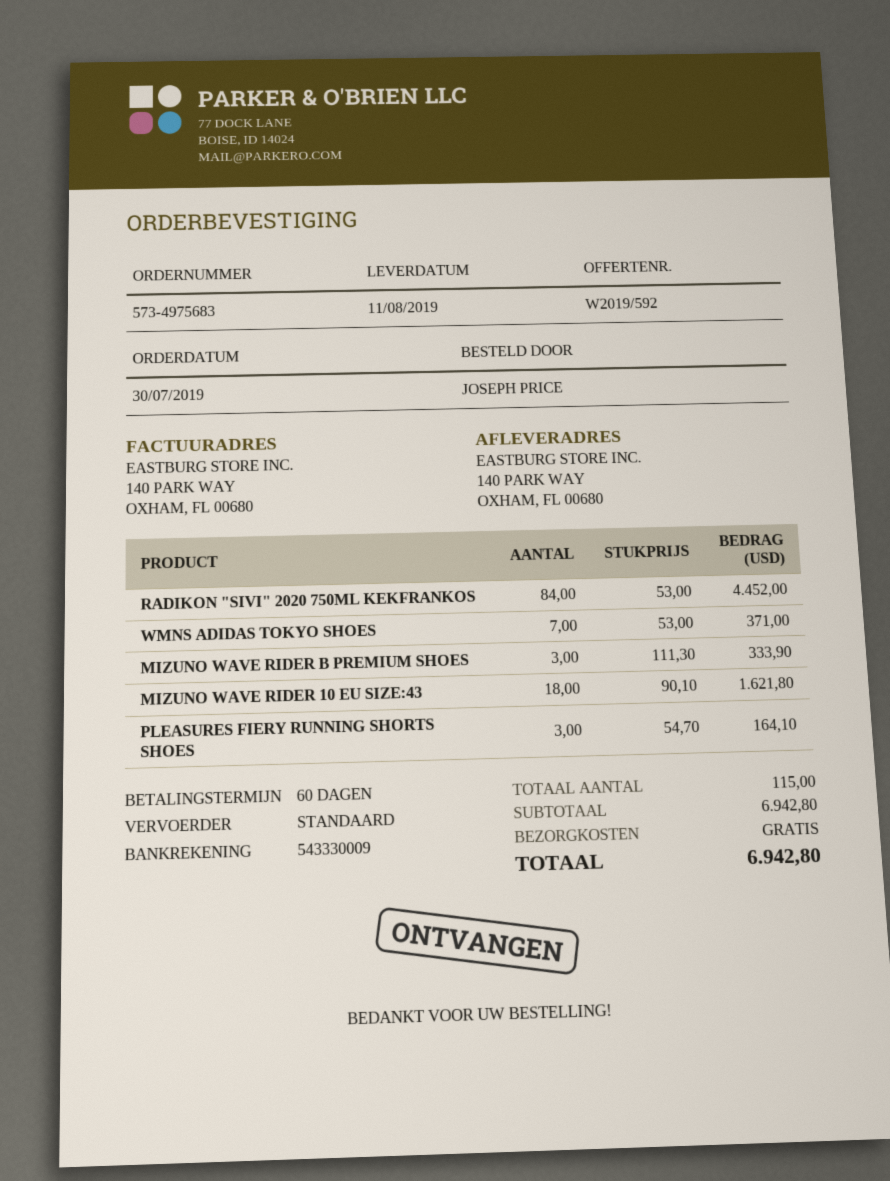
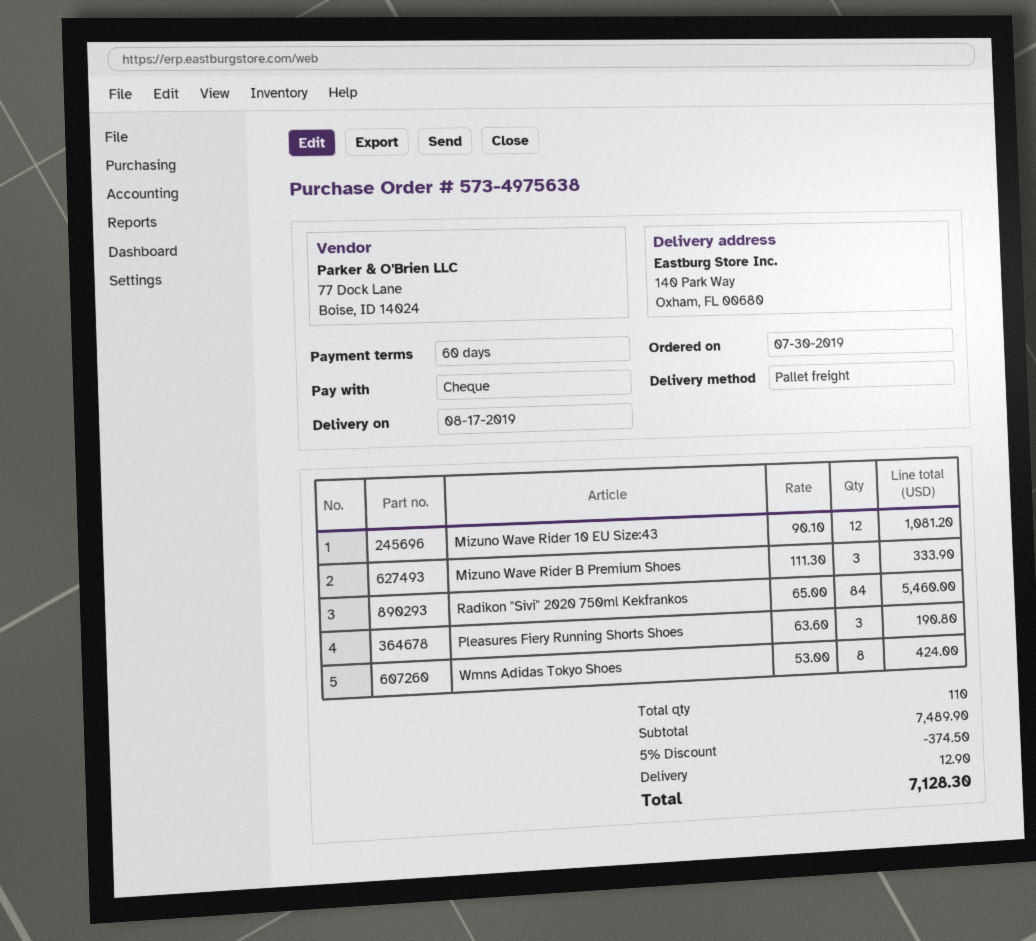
order number: 573-4975683 -> 573-4975638
delivery date: 2019-08-11 -> 2019-08-17
shipping method: standard -> pallet freight
RADIKON "SIVI" 2020 750ML KEKFRANKOS: 84 x 53.00 = 4452.00 -> 84 x 65.00 = 5460.00
WMNS ADIDAS TOKYO SHOES: 7 x 53.00 = 371.00 -> 8 x 53.00 = 424.00
MIZUNO WAVE RIDER 10 EU SIZE:43: 18 x 90.10 = 1621.80 -> 12 x 90.10 = 1081.20
PLEASURES FIERY RUNNING SHORTS SHOES: 3 x 54.70 = 164.10 -> 3 x 63.60 = 190.80
total quantity: 115 -> 110
subtotal: 6942.80 -> 7489.90
discount: none -> 5% = 374.50
shipping: 0.00 -> 12.90
total: 6942.80 -> 7128.30

